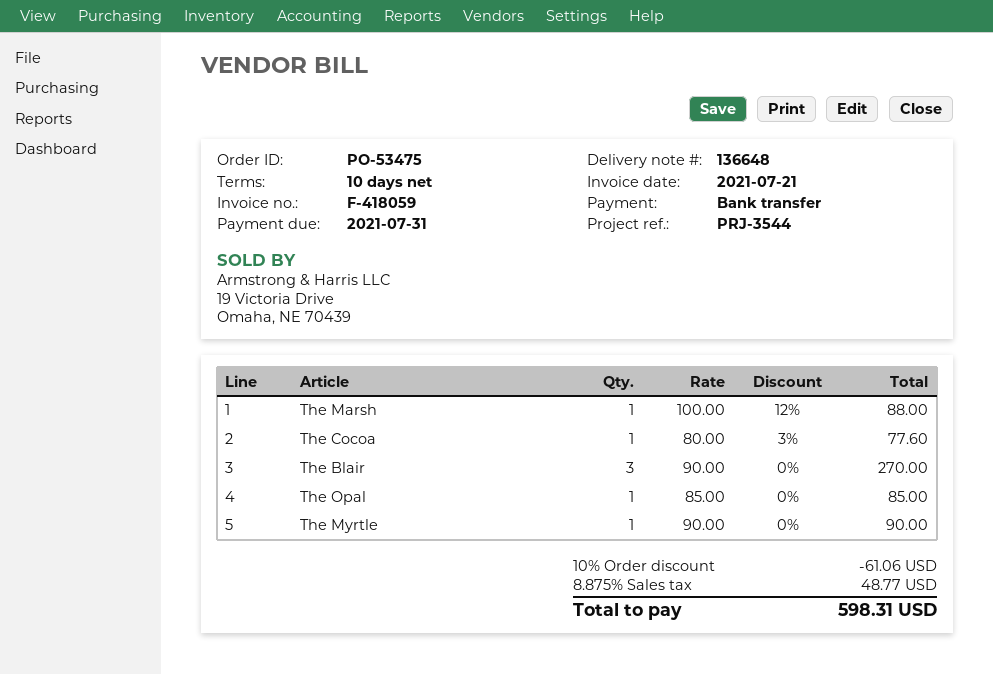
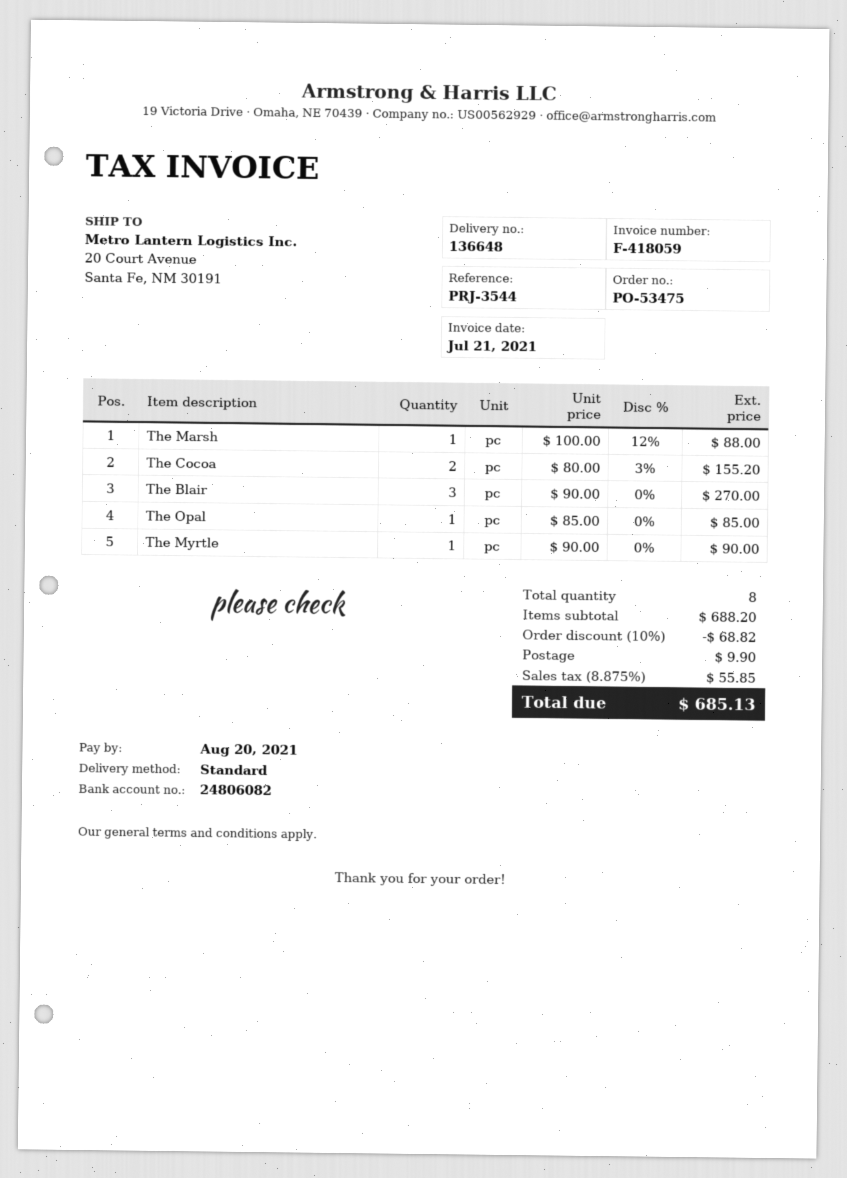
due date: 2021-07-31 -> 2021-08-20
The Cocoa: 1 x 80.00 - 3% = 77.60 -> 2 x 80.00 - 3% = 155.20
discount: 10% = 61.06 -> 10% = 68.82
shipping: none -> 9.90
tax: 8.875% = 48.77 -> 8.875% = 55.85
total: 598.31 -> 685.13

